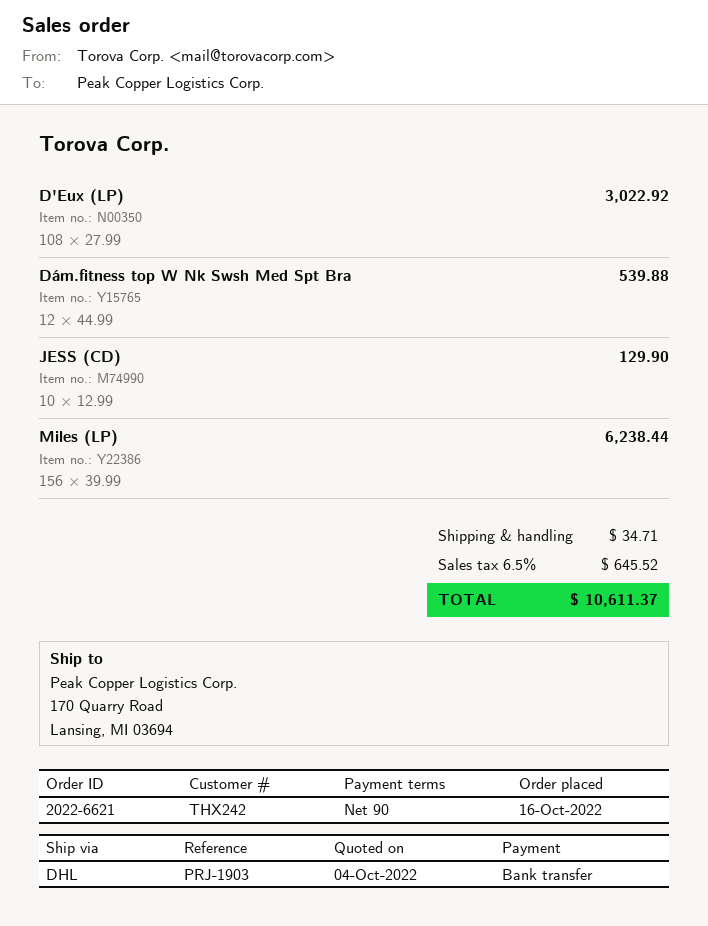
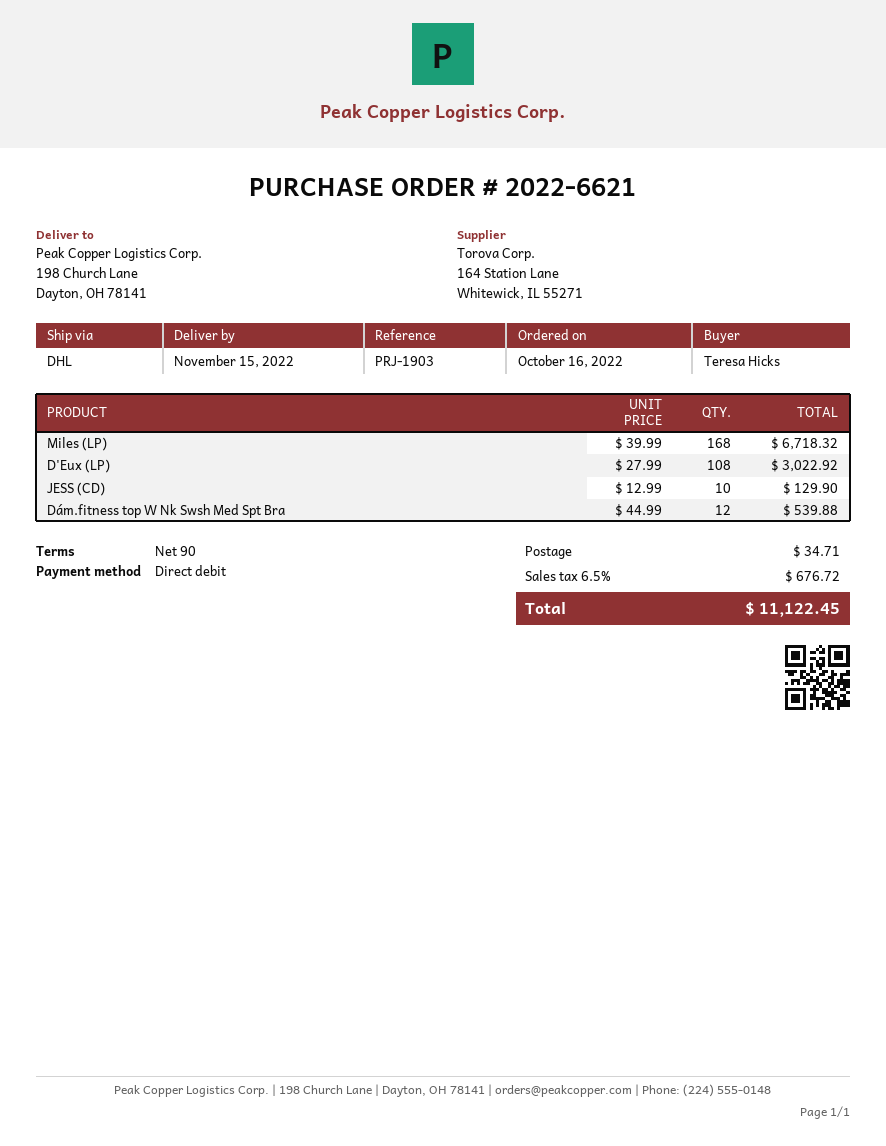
payment method: bank transfer -> direct debit
ship to: 170 Quarry Road, Lansing, MI 03694 -> 198 Church Lane, Dayton, OH 78141
Miles (LP): 156 x 39.99 = 6238.44 -> 168 x 39.99 = 6718.32
tax: 6.5% = 645.52 -> 6.5% = 676.72
total: 10611.37 -> 11122.45

